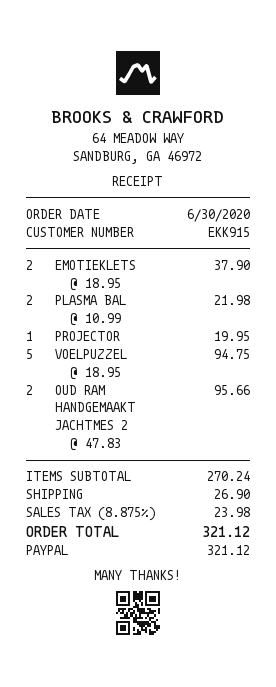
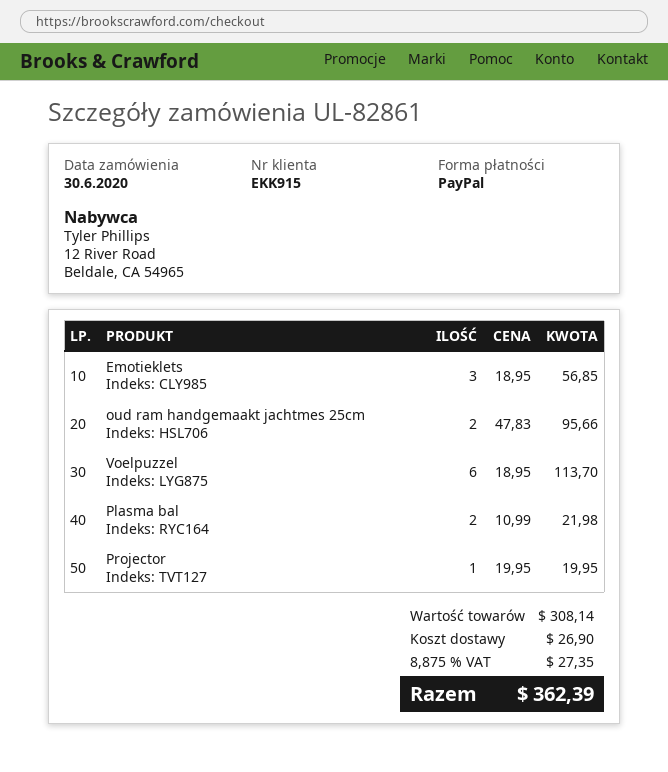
EMOTIEKLETS: 2 x 18.95 = 37.90 -> 3 x 18.95 = 56.85
VOELPUZZEL: 5 x 18.95 = 94.75 -> 6 x 18.95 = 113.70
subtotal: 270.24 -> 308.14
tax: 8.875% = 23.98 -> 8.875% = 27.35
total: 321.12 -> 362.39

